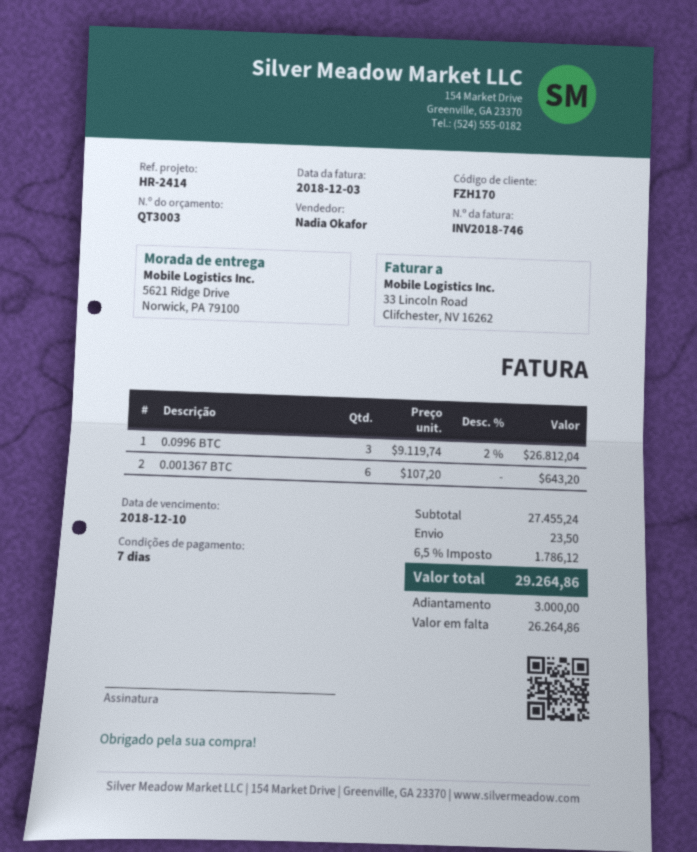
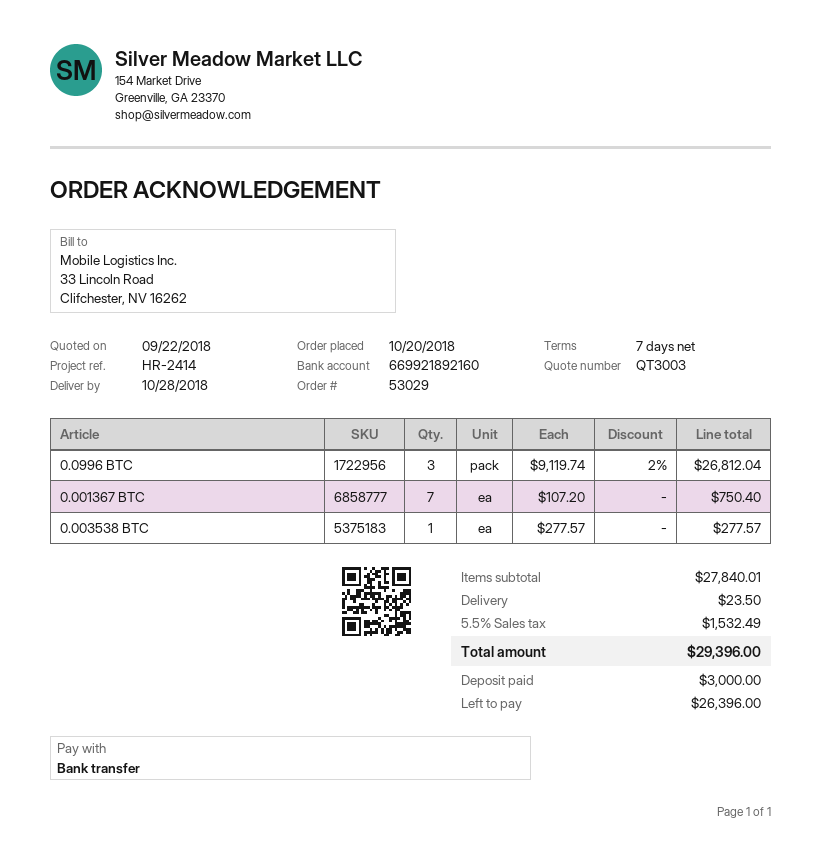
0.001367 BTC: 6 x 107.20 = 643.20 -> 7 x 107.20 = 750.40
0.003538 BTC: none -> 1 x 277.57 = 277.57
subtotal: 27455.24 -> 27840.01
tax: 6.5% = 1786.12 -> 5.5% = 1532.49
total: 29264.86 -> 29396.00
balance: 26264.86 -> 26396.00

